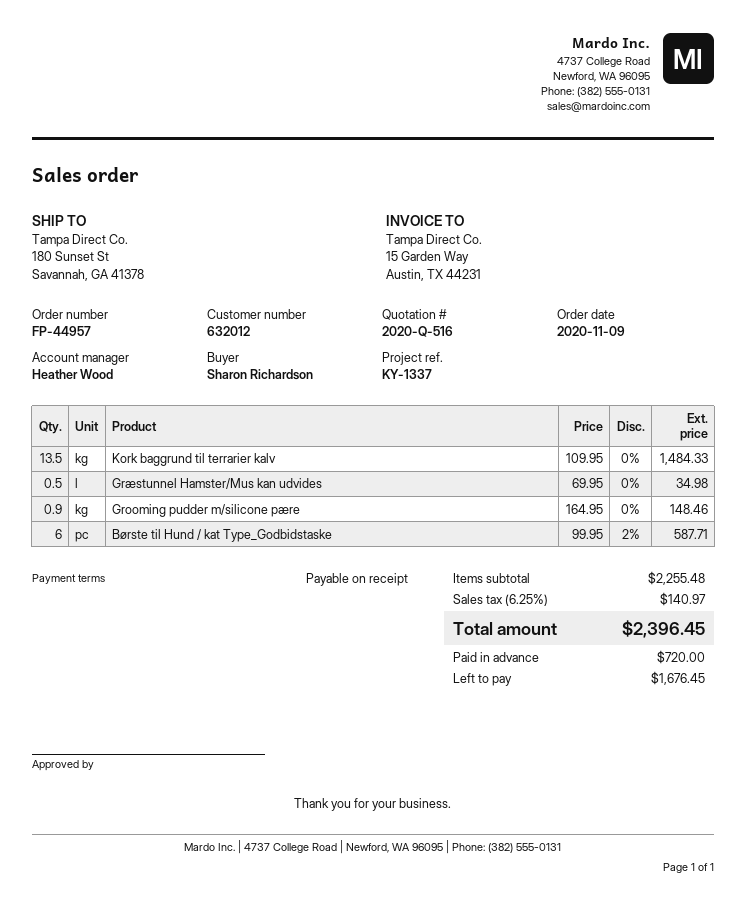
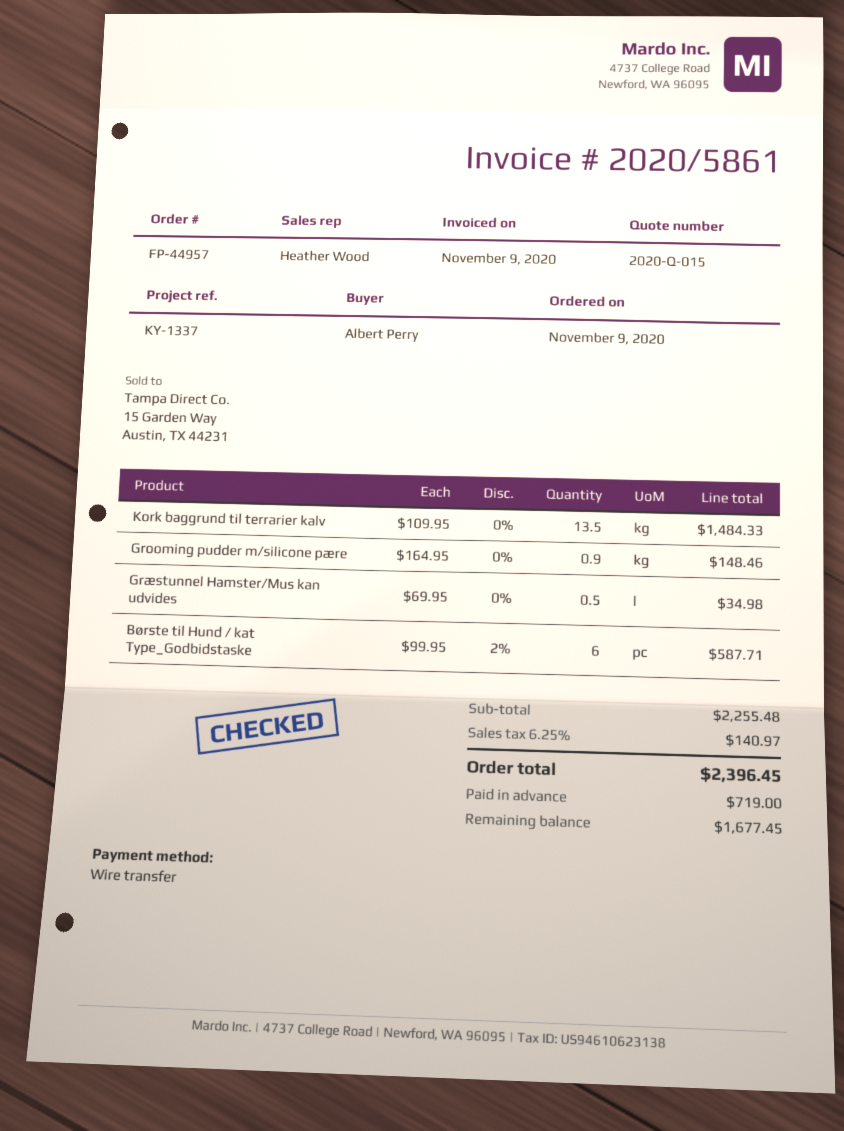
quote number: 2020-Q-516 -> 2020-Q-015
ordered by: Sharon Richardson -> Albert Perry
deposit: 720.00 -> 719.00
balance: 1676.45 -> 1677.45

